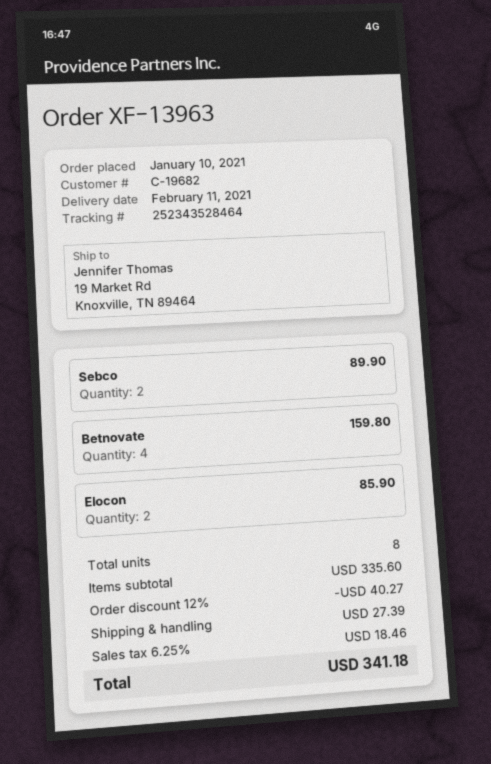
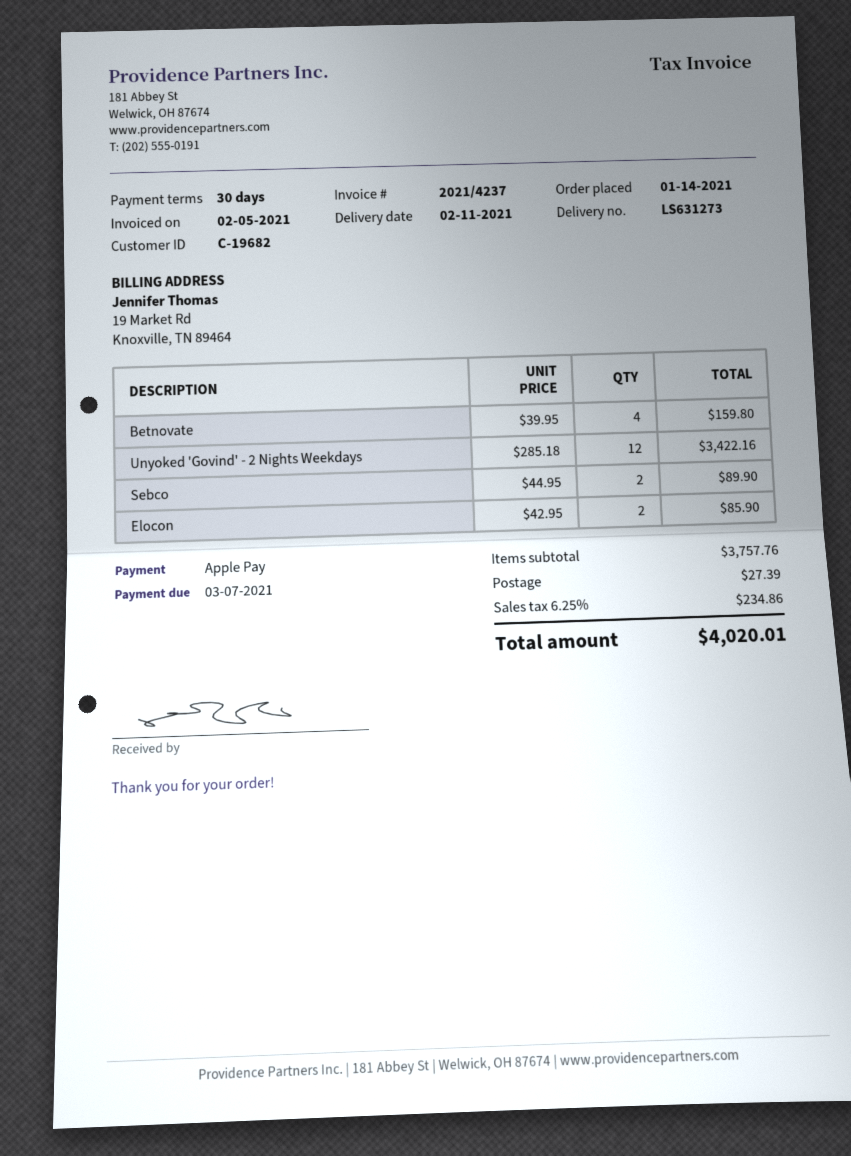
order date: 2021-01-10 -> 2021-01-14
Unyoked 'Govind' - 2 Nights Weekdays: none -> 12 for 3422.16
subtotal: 335.60 -> 3757.76
discount: 12% = 40.27 -> none
tax: 6.25% = 18.46 -> 6.25% = 234.86
total: 341.18 -> 4020.01

